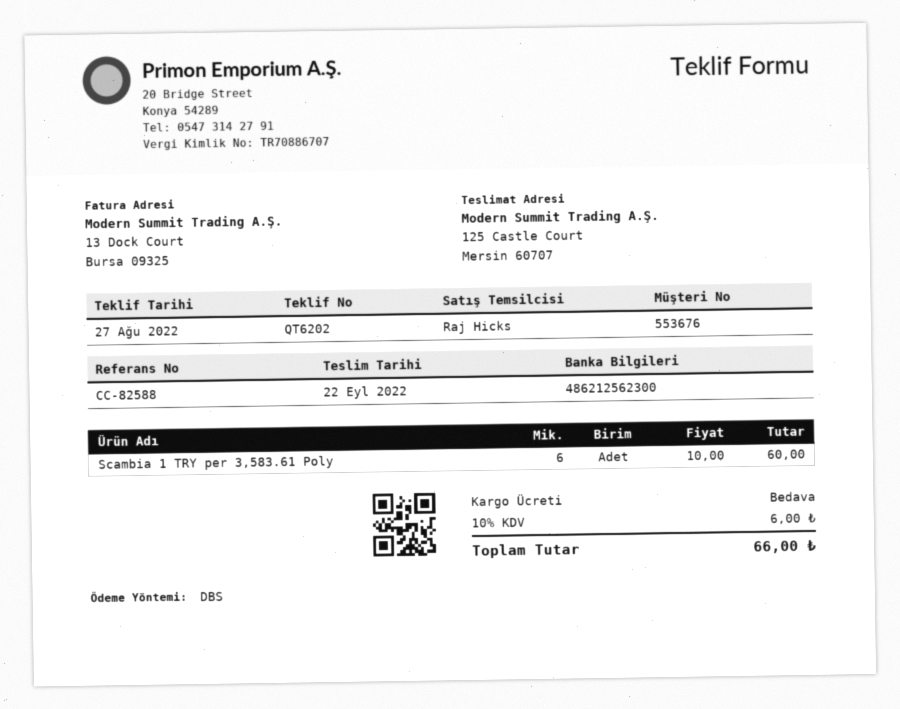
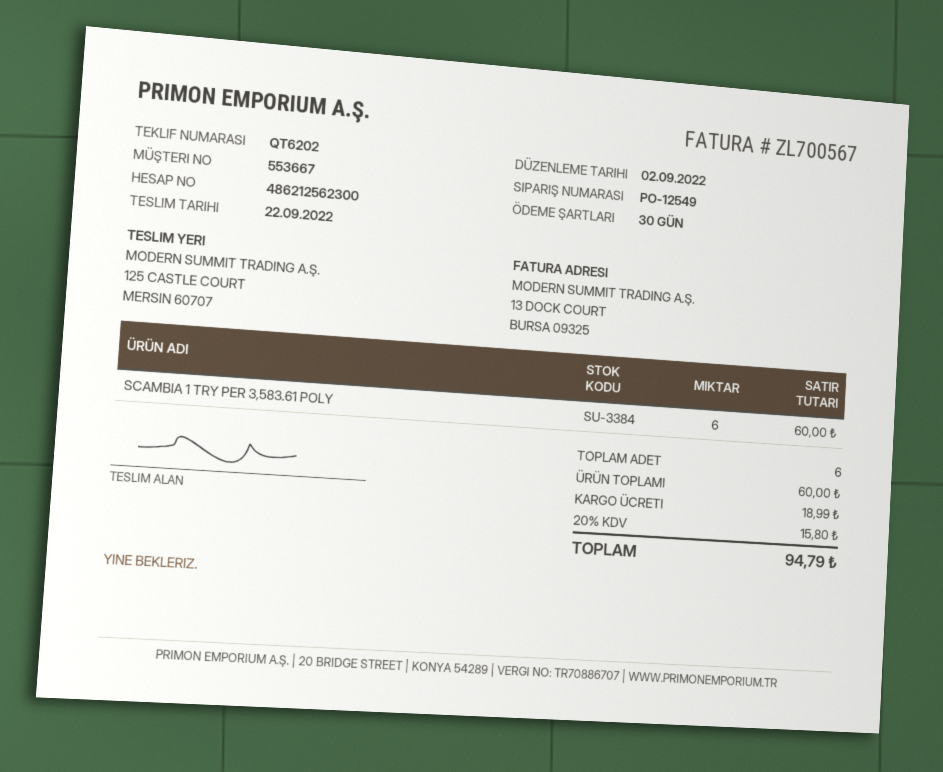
customer number: 553676 -> 553667
shipping: 0.00 -> 18.99
tax: 10% = 6.00 -> 20% = 15.80
total: 66.00 -> 94.79

